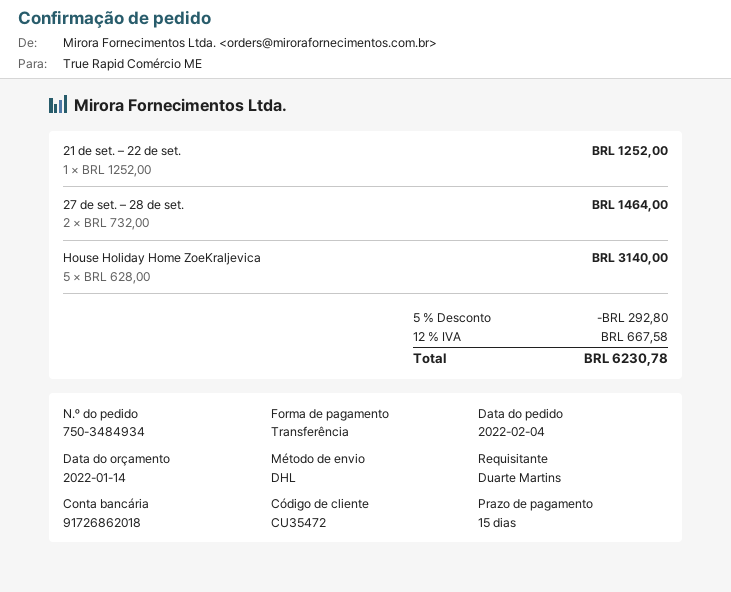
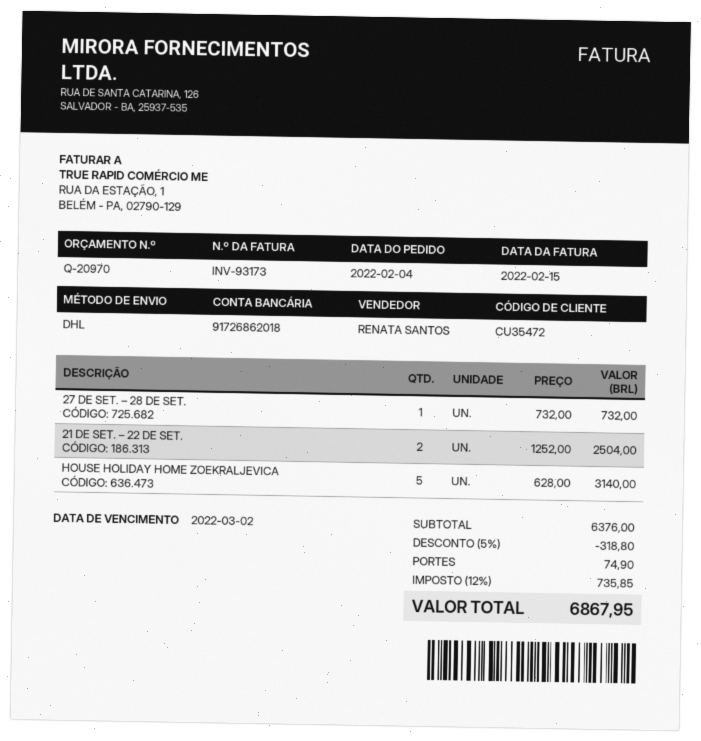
21 de set. – 22 de set.: 1 x 1252.00 = 1252.00 -> 2 x 1252.00 = 2504.00
27 de set. – 28 de set.: 2 x 732.00 = 1464.00 -> 1 x 732.00 = 732.00
discount: 5% = 292.80 -> 5% = 318.80
shipping: none -> 74.90
tax: 12% = 667.58 -> 12% = 735.85
total: 6230.78 -> 6867.95

